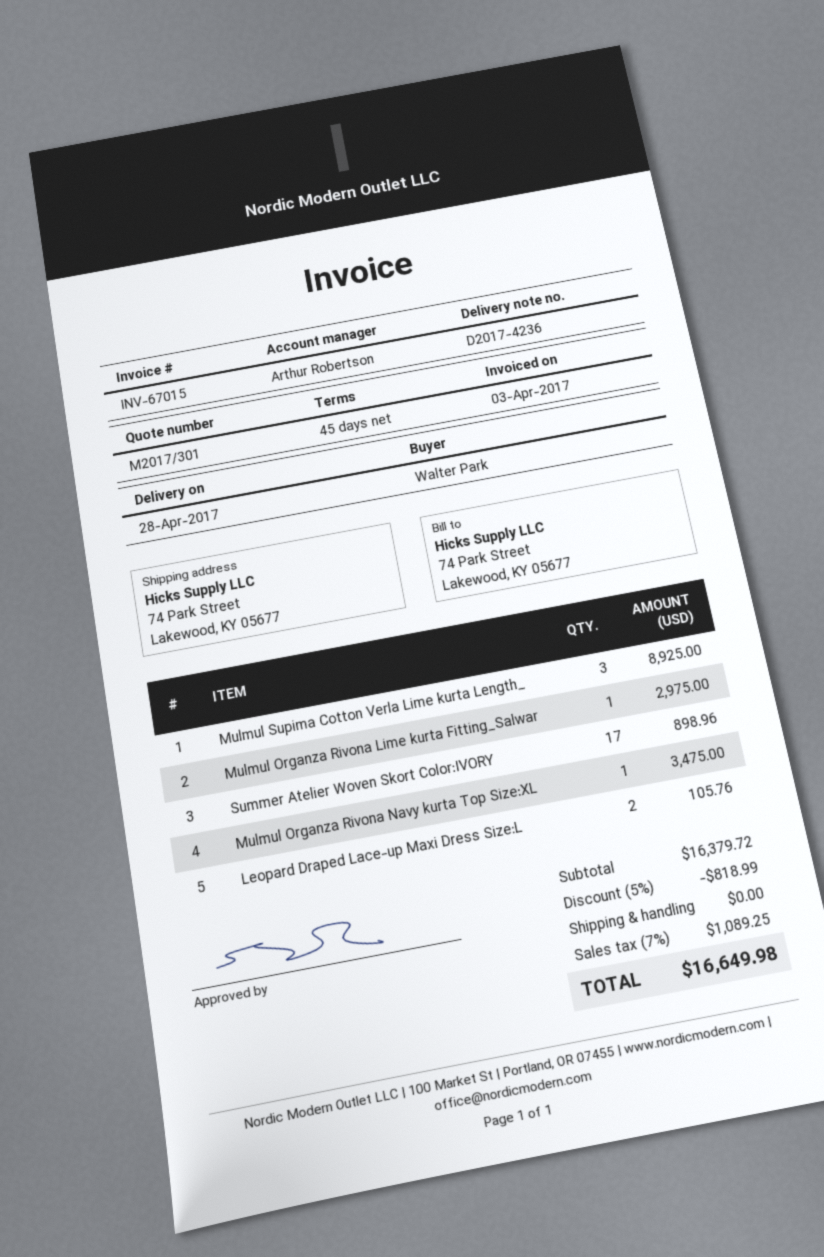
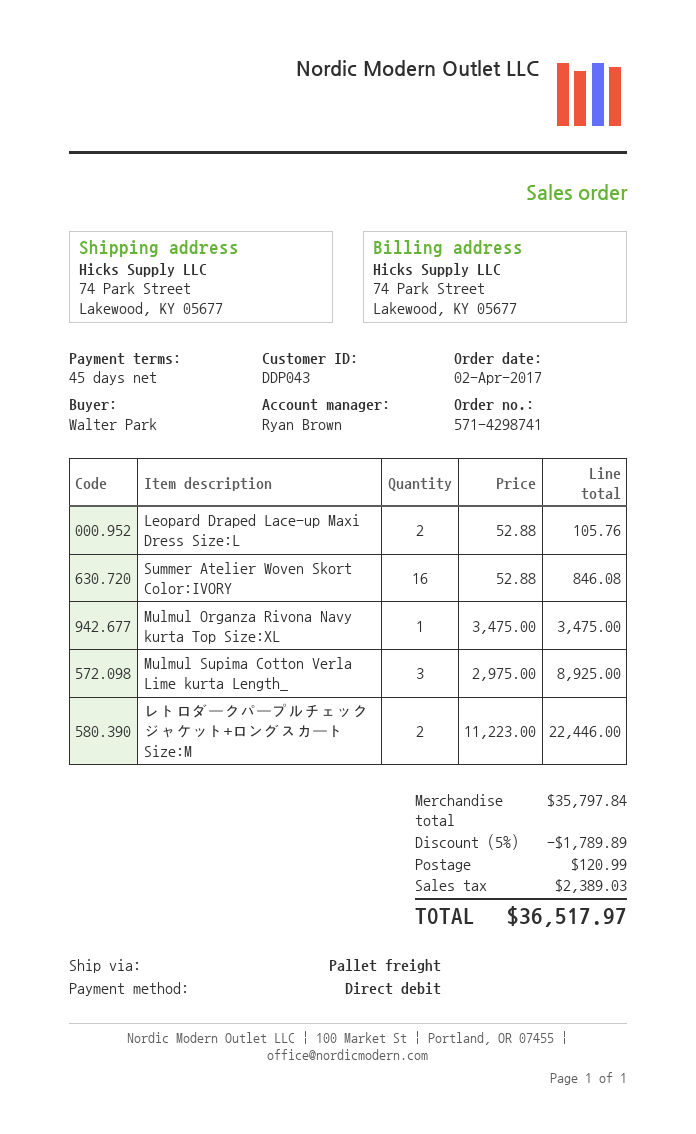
sales rep: Arthur Robertson -> Ryan Brown
Mulmul Organza Rivona Lime kurta Fitting_Salwar: 1 for 2975.00 -> none
Summer Atelier Woven Skort Color:IVORY: 17 for 898.96 -> 16 for 846.08
レトロダークパープルチェックジャケット+ロングスカート Size:M: none -> 2 for 22446.00
subtotal: 16379.72 -> 35797.84
discount: 5% = 818.99 -> 5% = 1789.89
shipping: 0.00 -> 120.99
tax: 1089.25 -> 2389.03
total: 16649.98 -> 36517.97

